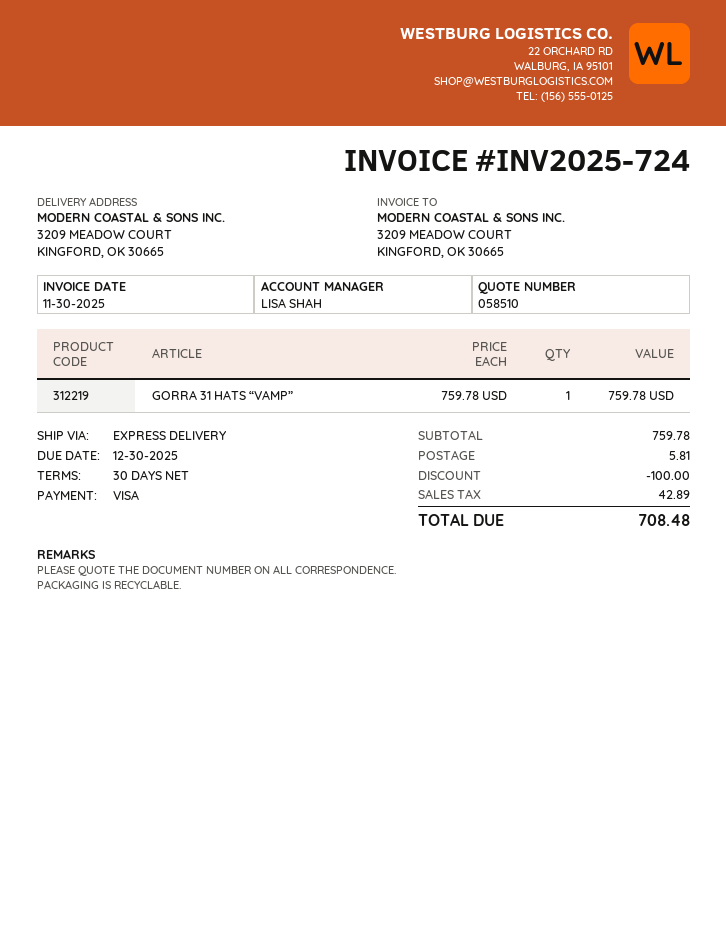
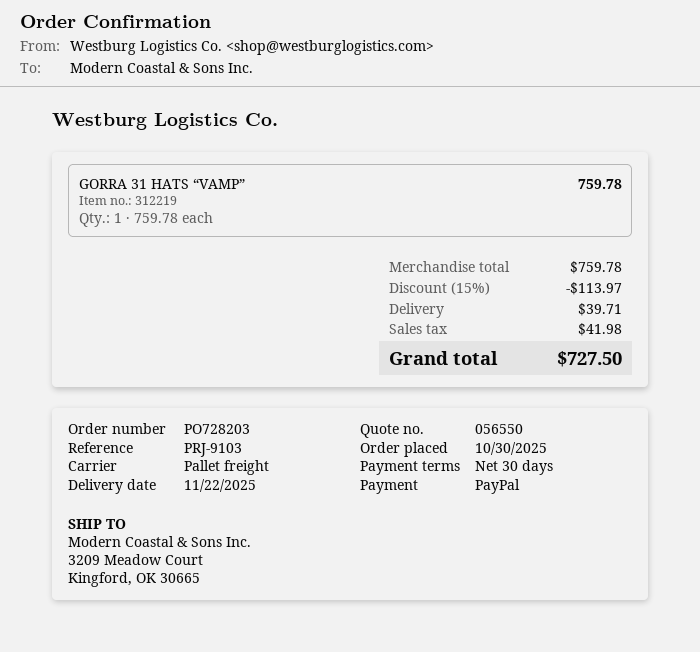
quote number: 058510 -> 056550
payment method: Visa -> PayPal
shipping method: express -> pallet freight
discount: 100.00 -> 113.97
shipping: 5.81 -> 39.71
tax: 42.89 -> 41.98
total: 708.48 -> 727.50

